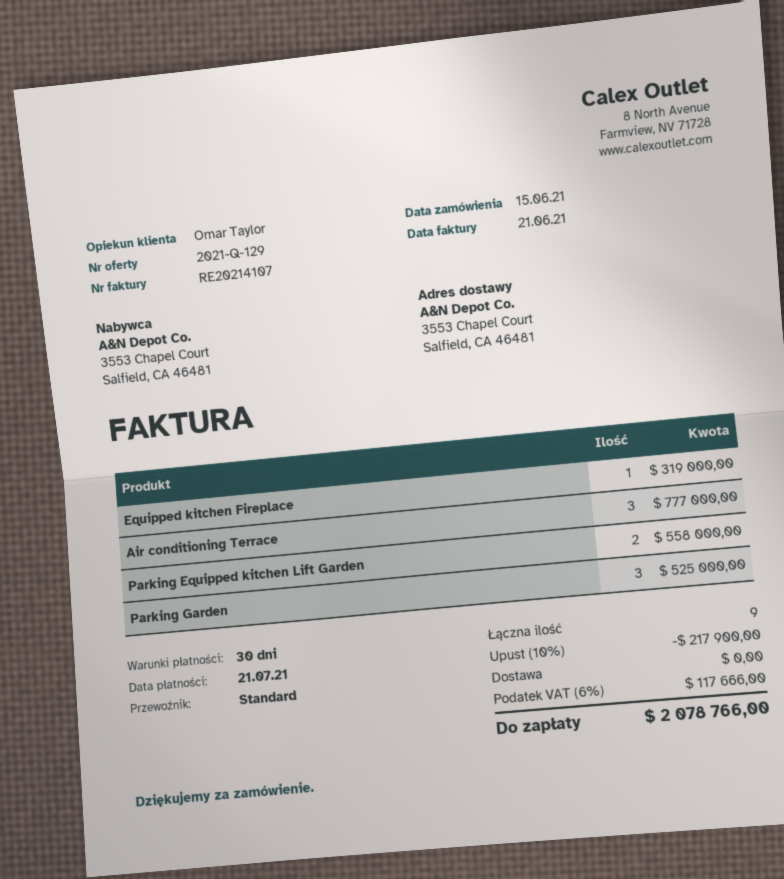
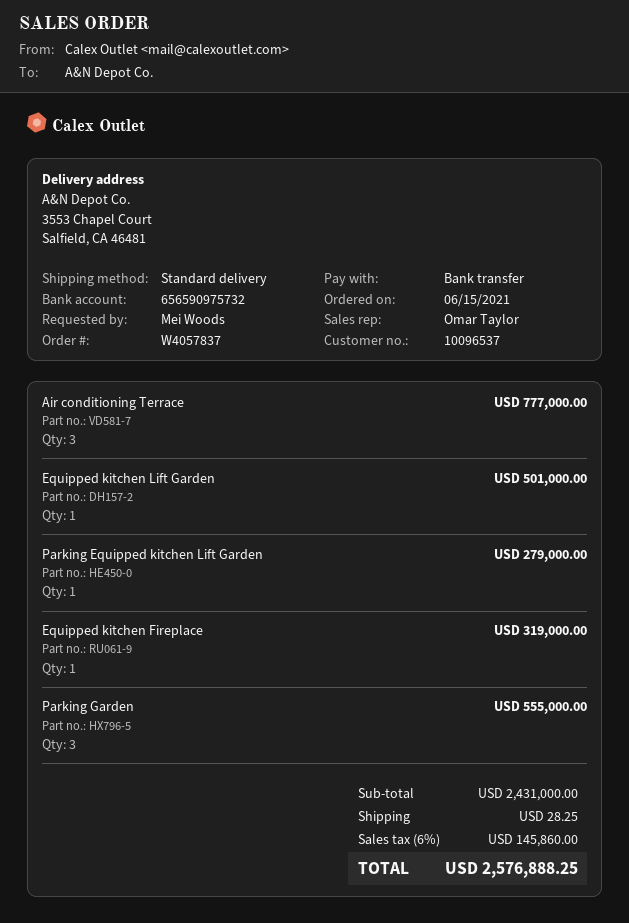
Parking Equipped kitchen Lift Garden: 2 for 558000.00 -> 1 for 279000.00
Parking Garden: 3 for 525000.00 -> 3 for 555000.00
Equipped kitchen Lift Garden: none -> 1 for 501000.00
discount: 10% = 217900.00 -> none
shipping: 0.00 -> 28.25
tax: 6% = 117666.00 -> 6% = 145860.00
total: 2078766.00 -> 2576888.25

